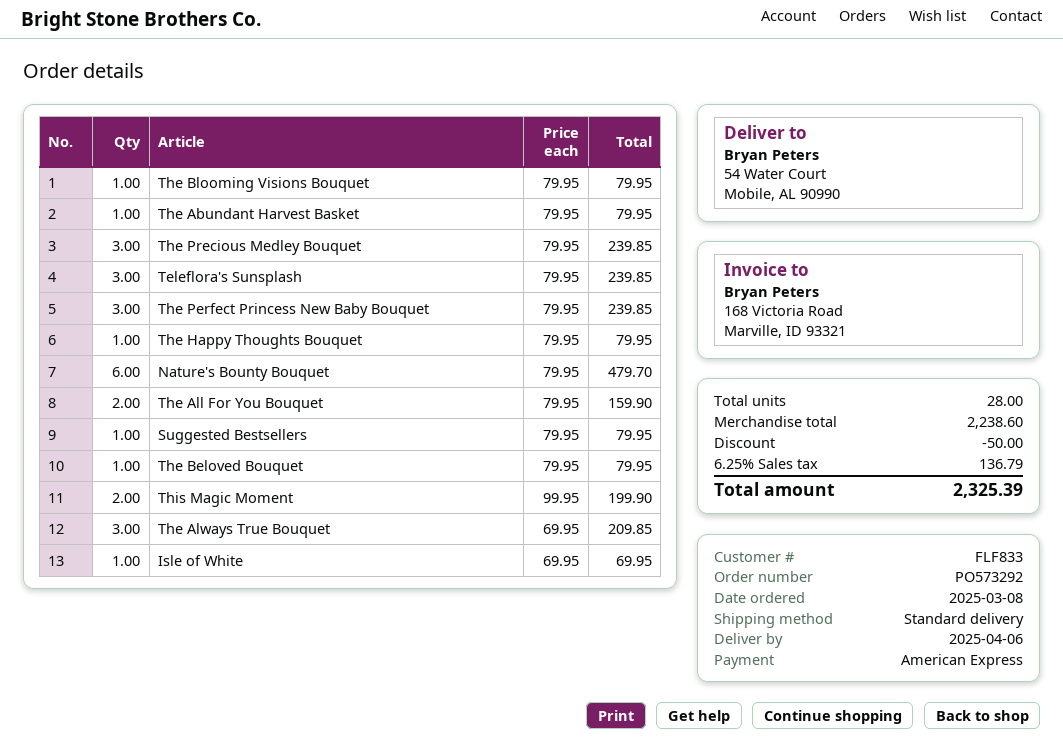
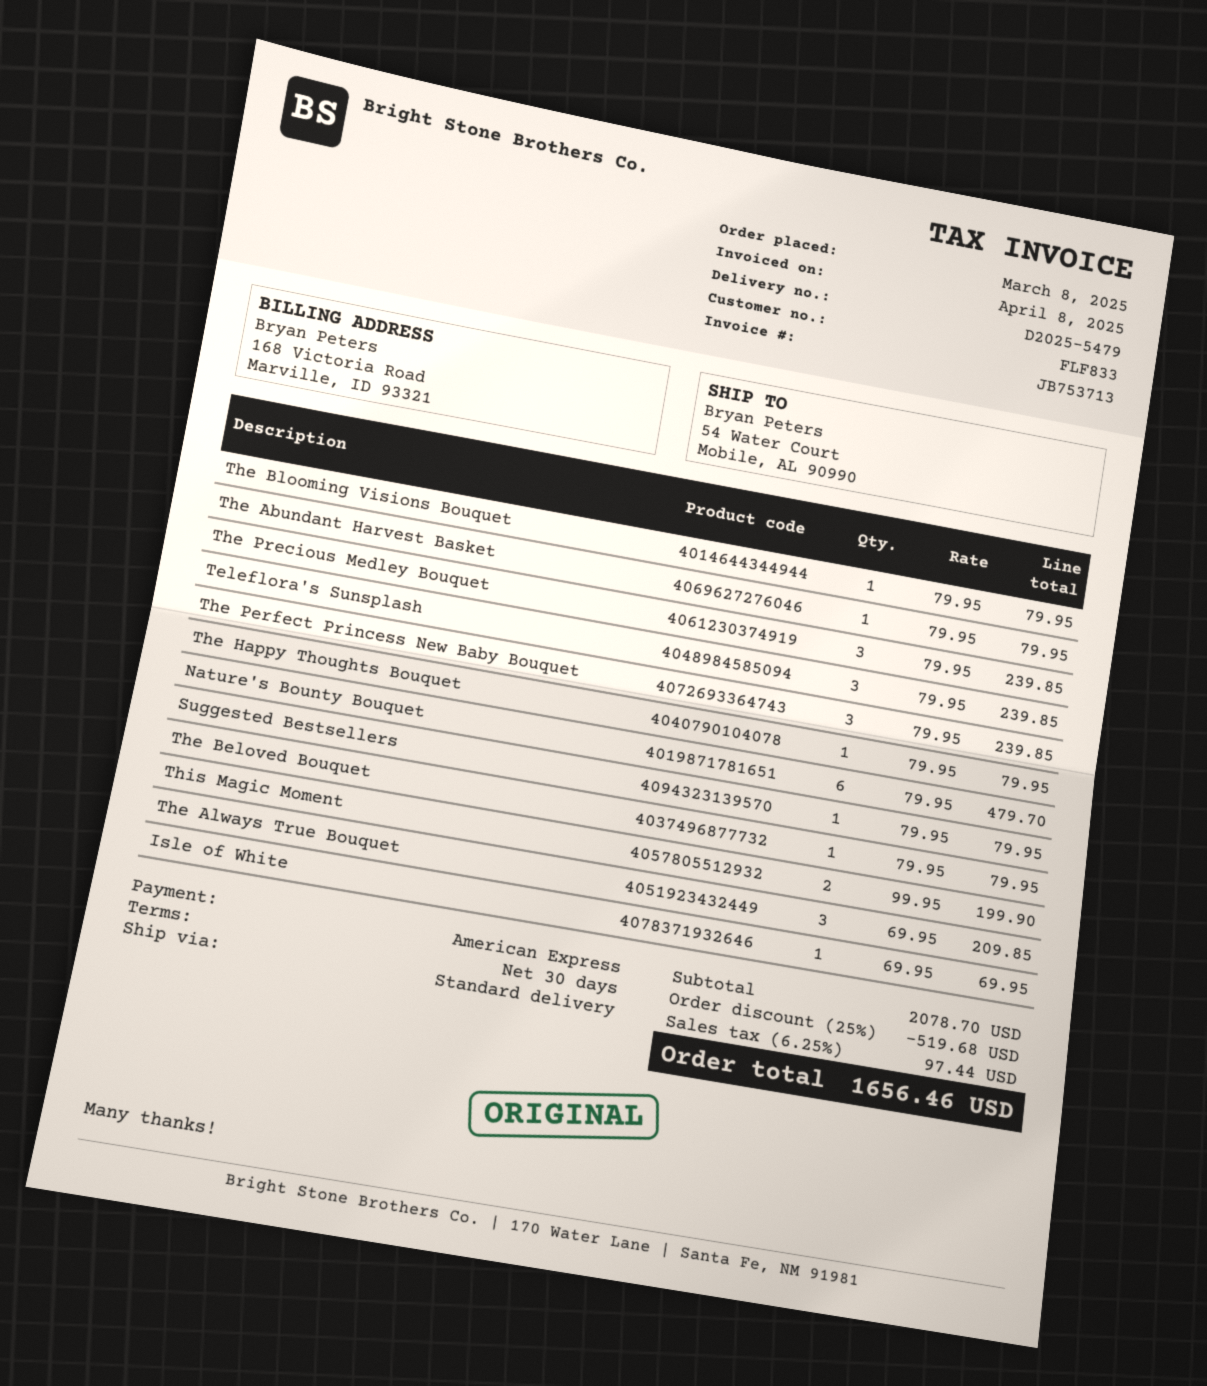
The All For You Bouquet: 2 x 79.95 = 159.90 -> none
subtotal: 2238.60 -> 2078.70
discount: 50.00 -> 519.68
tax: 6.25% = 136.79 -> 6.25% = 97.44
total: 2325.39 -> 1656.46

